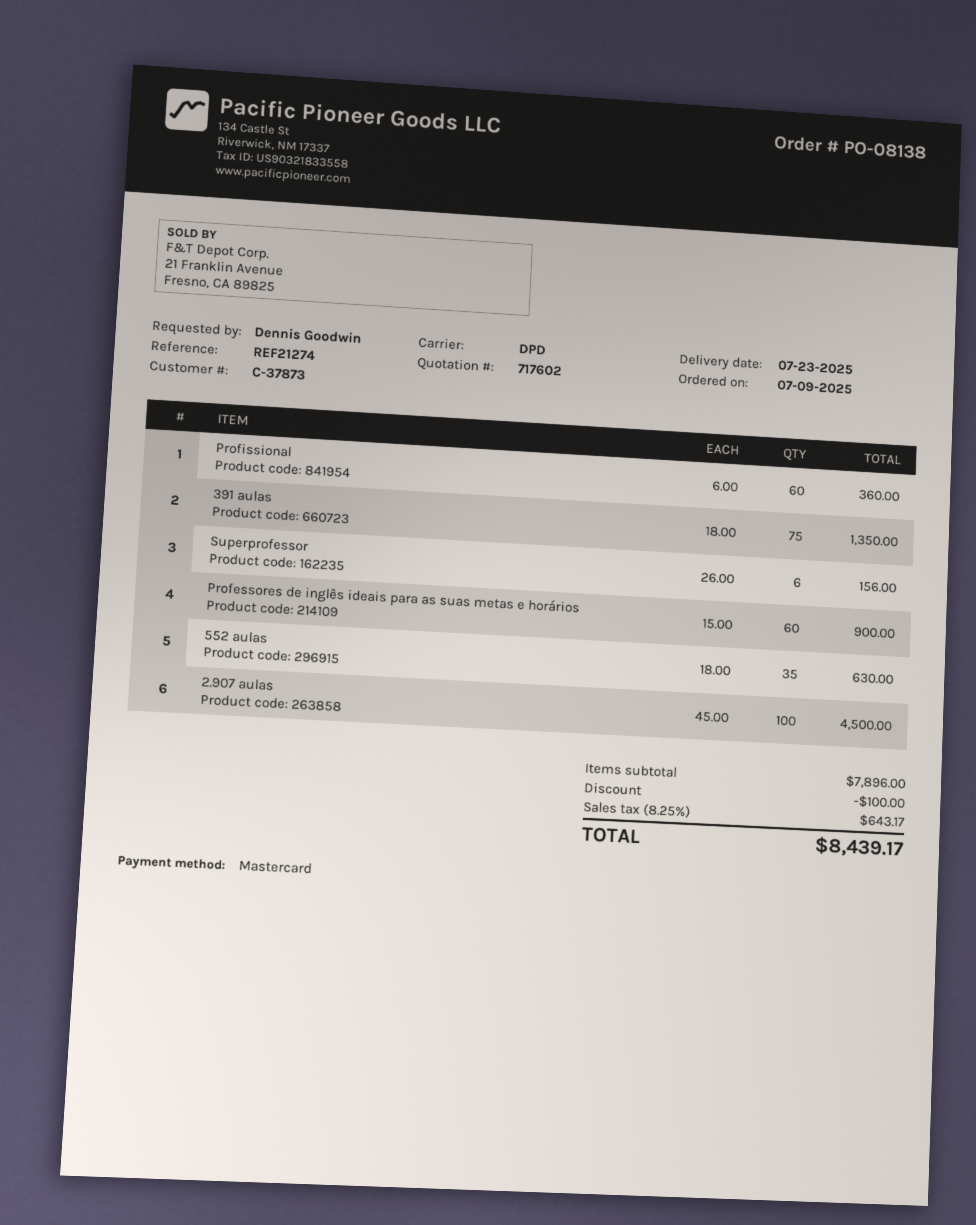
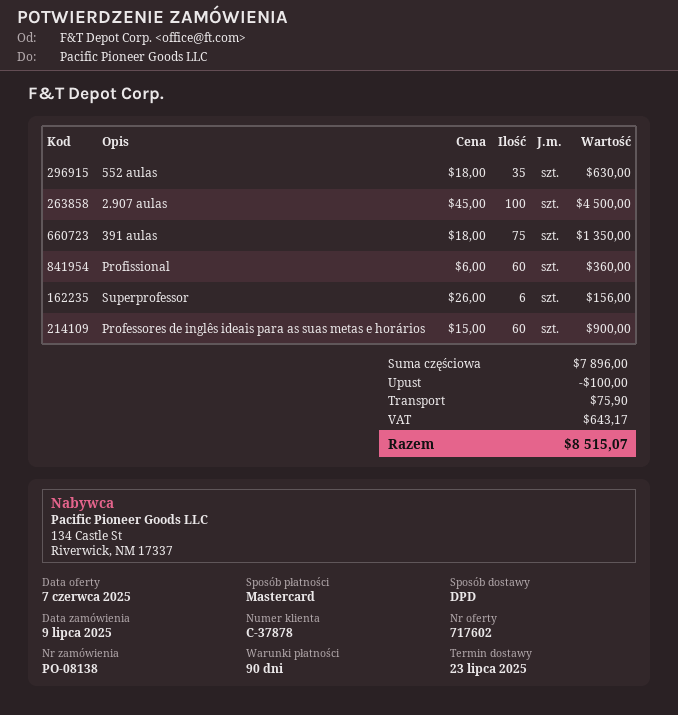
customer number: C-37873 -> C-37878
shipping: none -> 75.90
total: 8439.17 -> 8515.07

